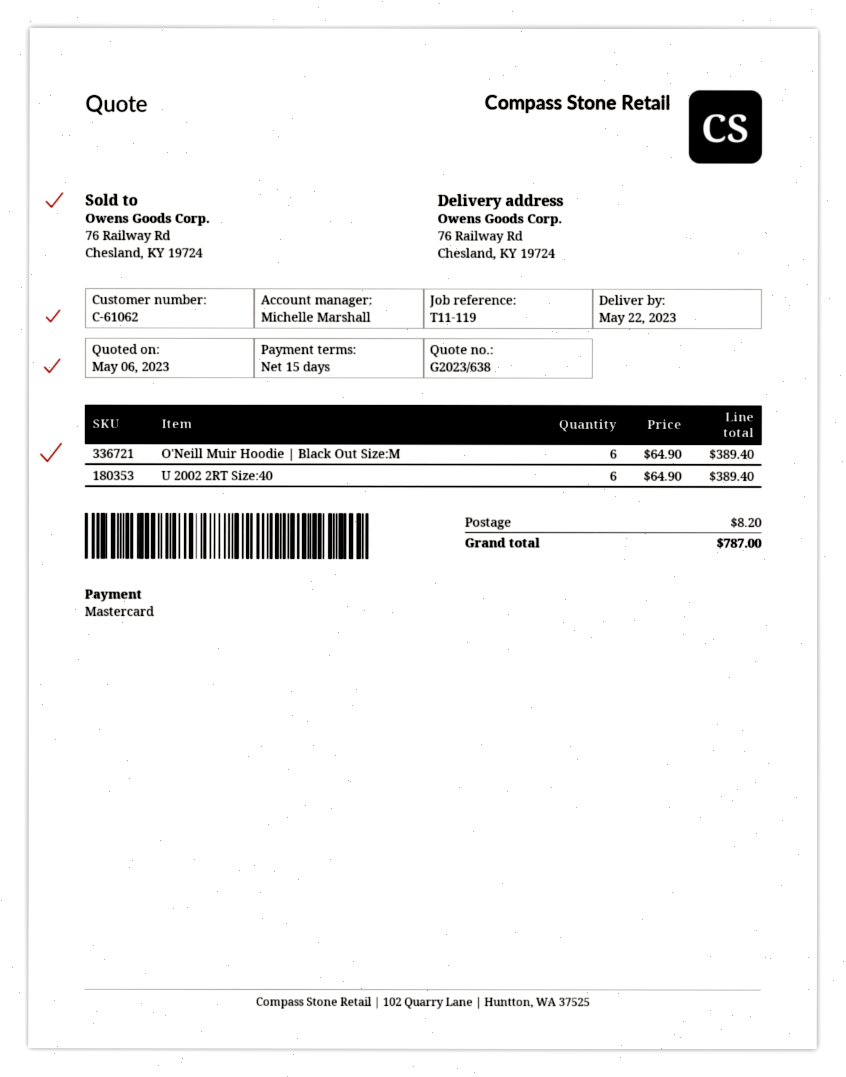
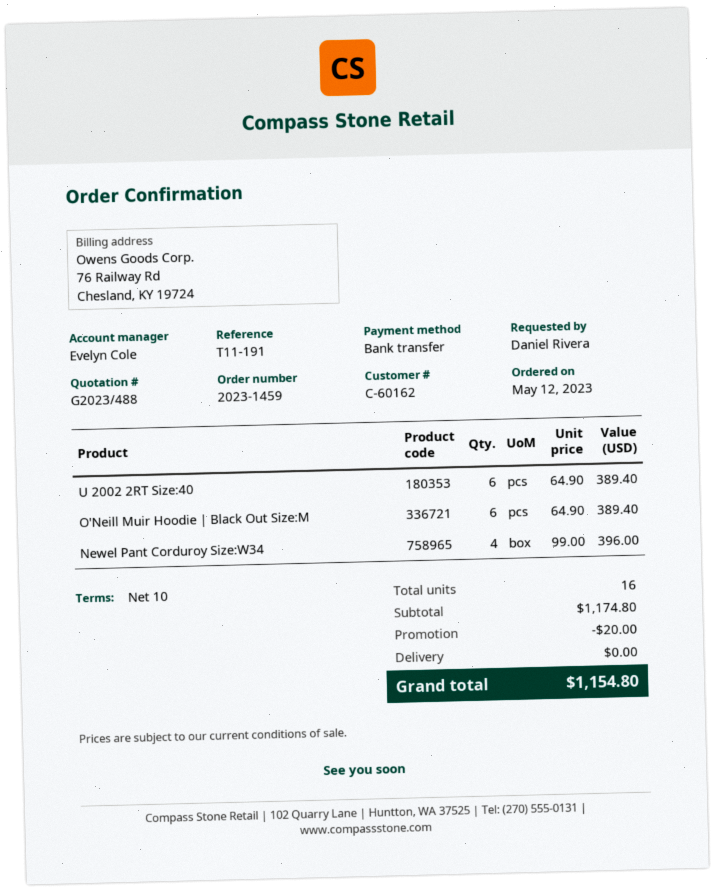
quote number: G2023/638 -> G2023/488
payment terms: 15 days -> 10 days
customer number: C-61062 -> C-60162
reference: T11-119 -> T11-191
sales rep: Michelle Marshall -> Evelyn Cole
payment method: Mastercard -> bank transfer
Newel Pant Corduroy Size:W34: none -> 4 x 99.00 = 396.00
discount: none -> 20.00
shipping: 8.20 -> 0.00
total: 787.00 -> 1154.80

